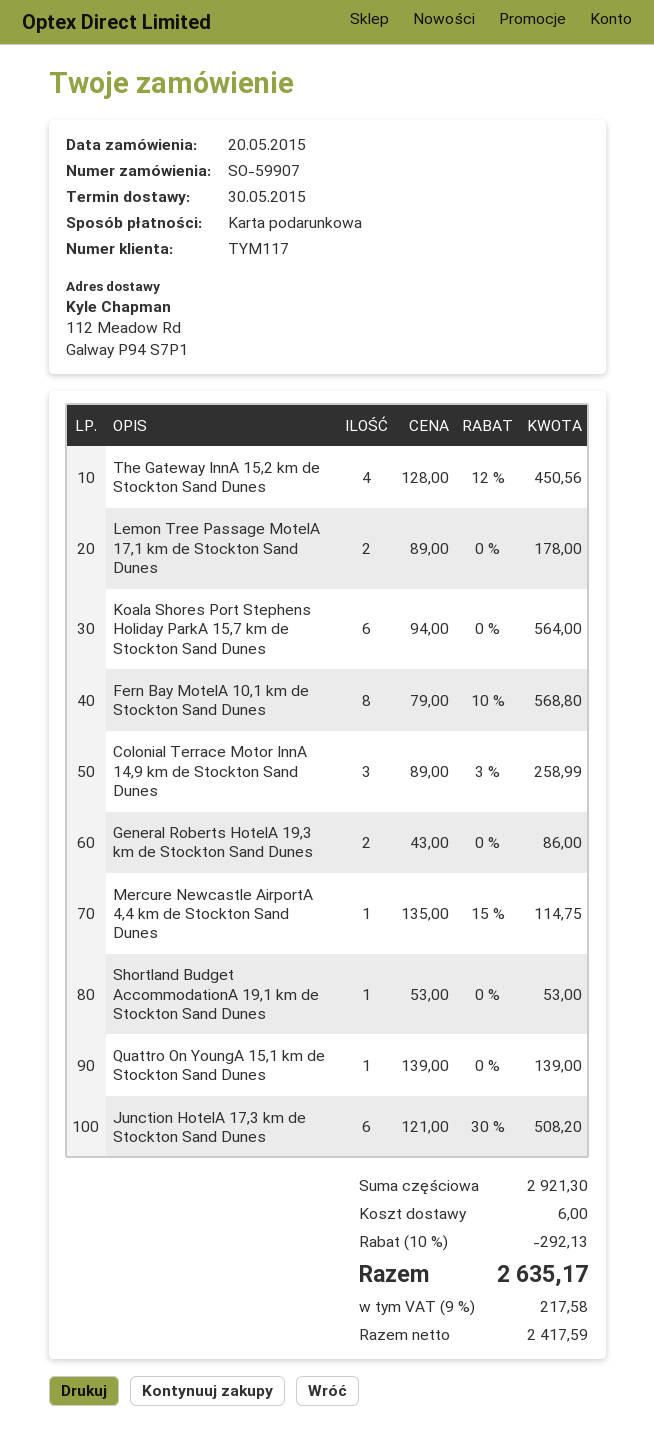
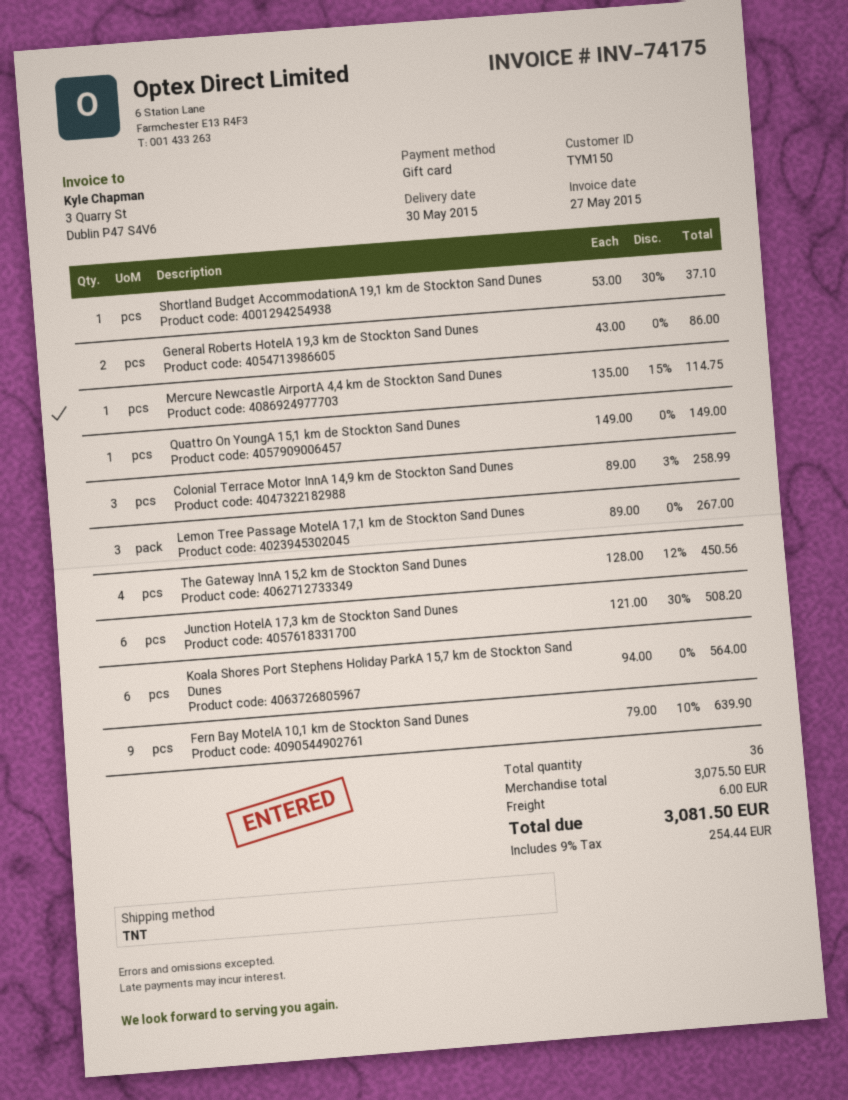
customer number: TYM117 -> TYM150
Lemon Tree Passage MotelA 17,1 km de Stockton Sand Dunes: 2 x 89.00 = 178.00 -> 3 x 89.00 = 267.00
Fern Bay MotelA 10,1 km de Stockton Sand Dunes: 8 x 79.00 - 10% = 568.80 -> 9 x 79.00 - 10% = 639.90
Shortland Budget AccommodationA 19,1 km de Stockton Sand Dunes: 1 x 53.00 = 53.00 -> 1 x 53.00 - 30% = 37.10
Quattro On YoungA 15,1 km de Stockton Sand Dunes: 1 x 139.00 = 139.00 -> 1 x 149.00 = 149.00
subtotal: 2921.30 -> 3075.50
discount: 10% = 292.13 -> none
tax: 9% = 217.58 -> 9% = 254.44
total: 2635.17 -> 3081.50

